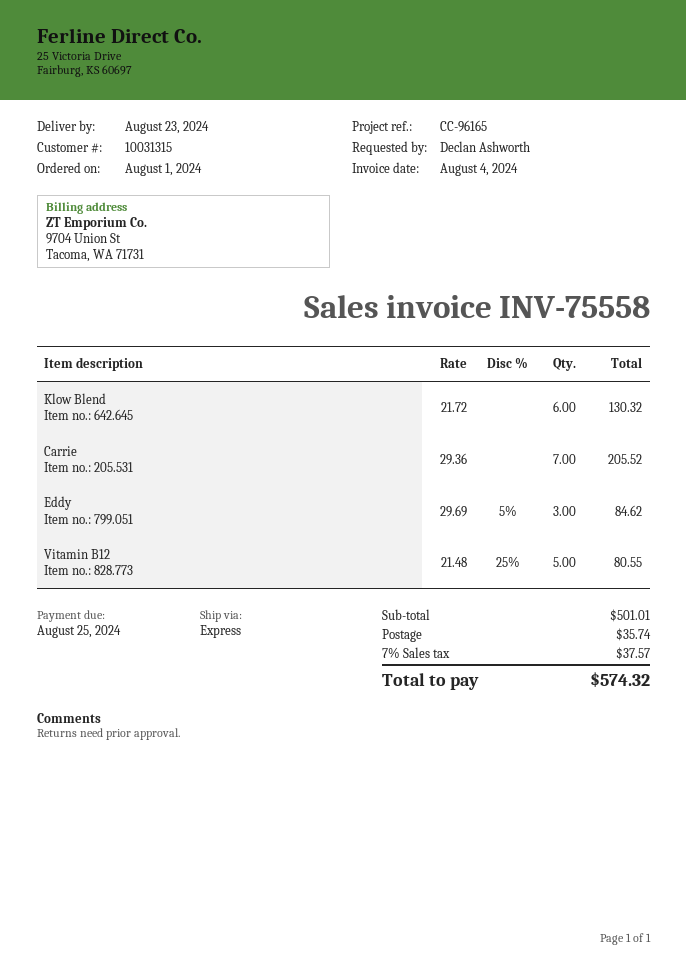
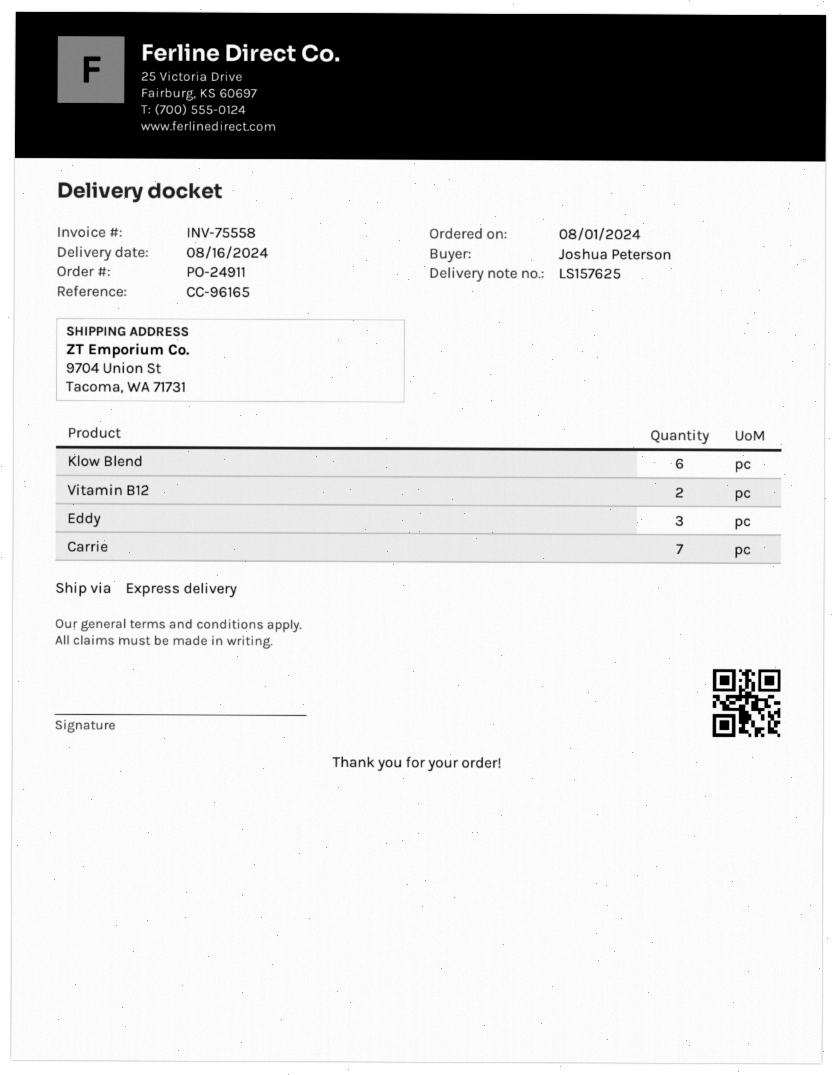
delivery date: 2024-08-23 -> 2024-08-16
ordered by: Declan Ashworth -> Joshua Peterson
Vitamin B12: 5 -> 2

